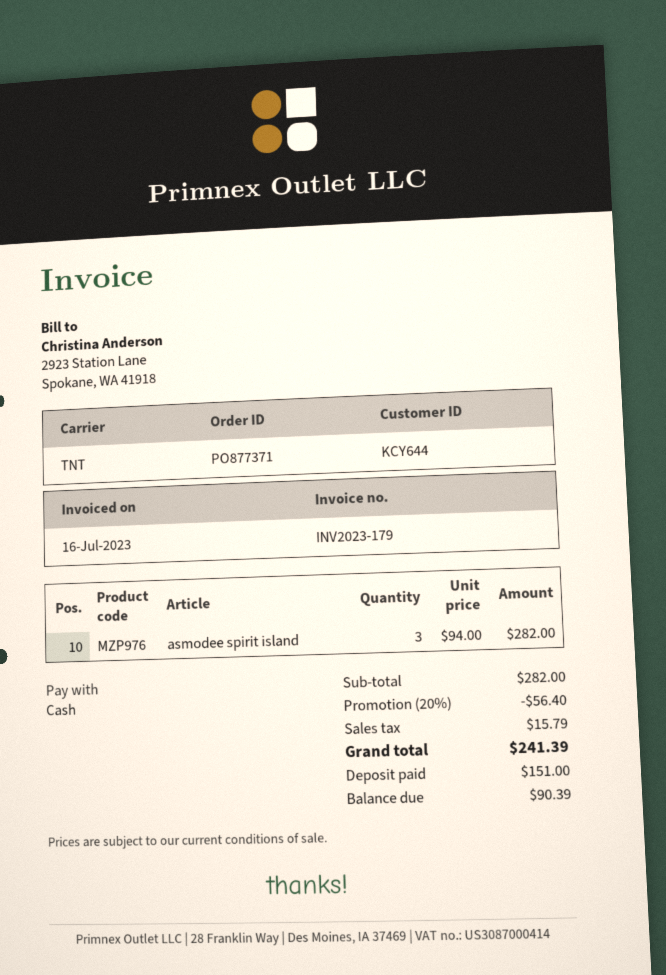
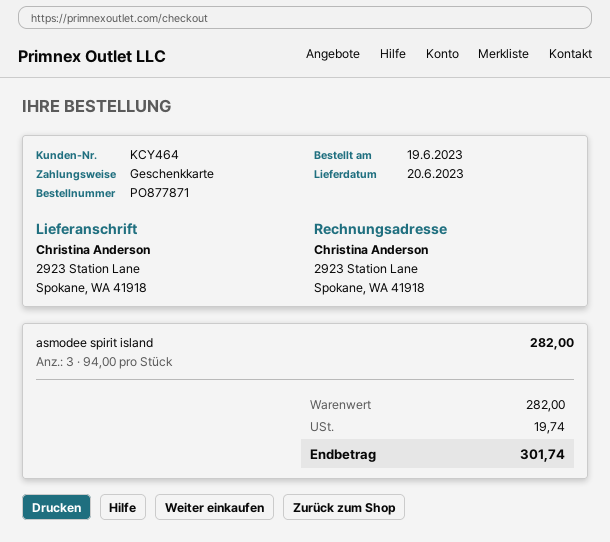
order number: PO877371 -> PO877871
customer number: KCY644 -> KCY464
payment method: cash -> gift card
discount: 20% = 56.40 -> none
tax: 15.79 -> 19.74
total: 241.39 -> 301.74

